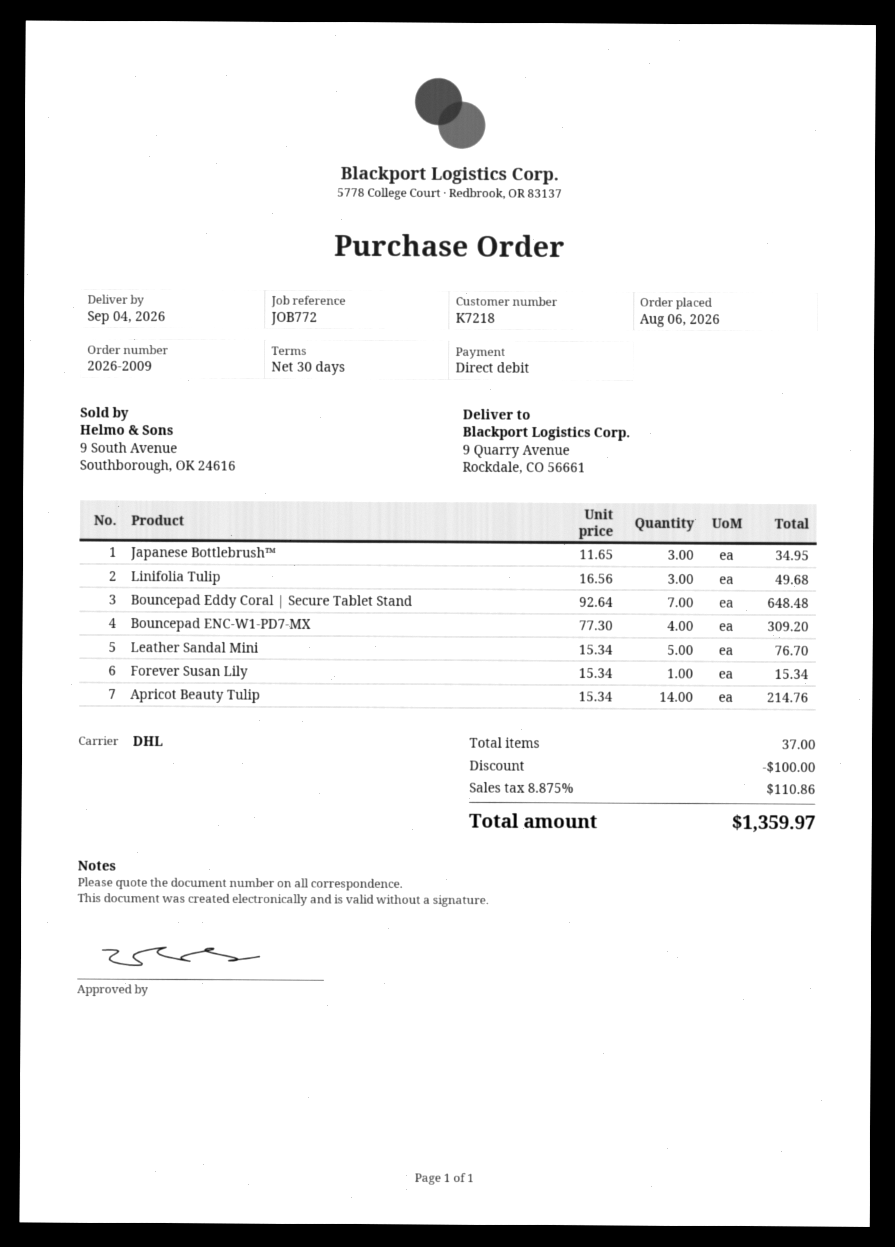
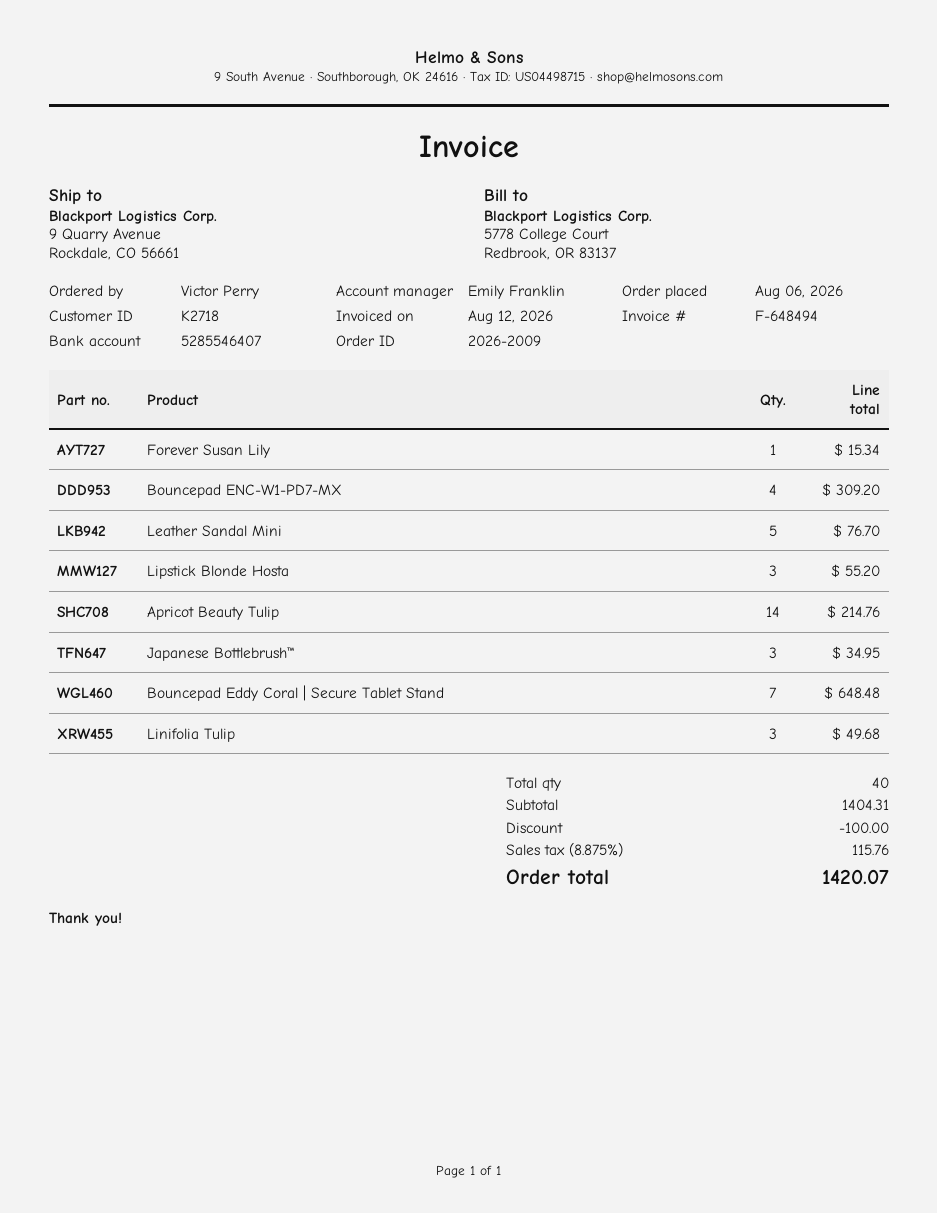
customer number: K7218 -> K2718
Lipstick Blonde Hosta: none -> 3 for 55.20
total quantity: 37 -> 40
tax: 8.875% = 110.86 -> 8.875% = 115.76
total: 1359.97 -> 1420.07

